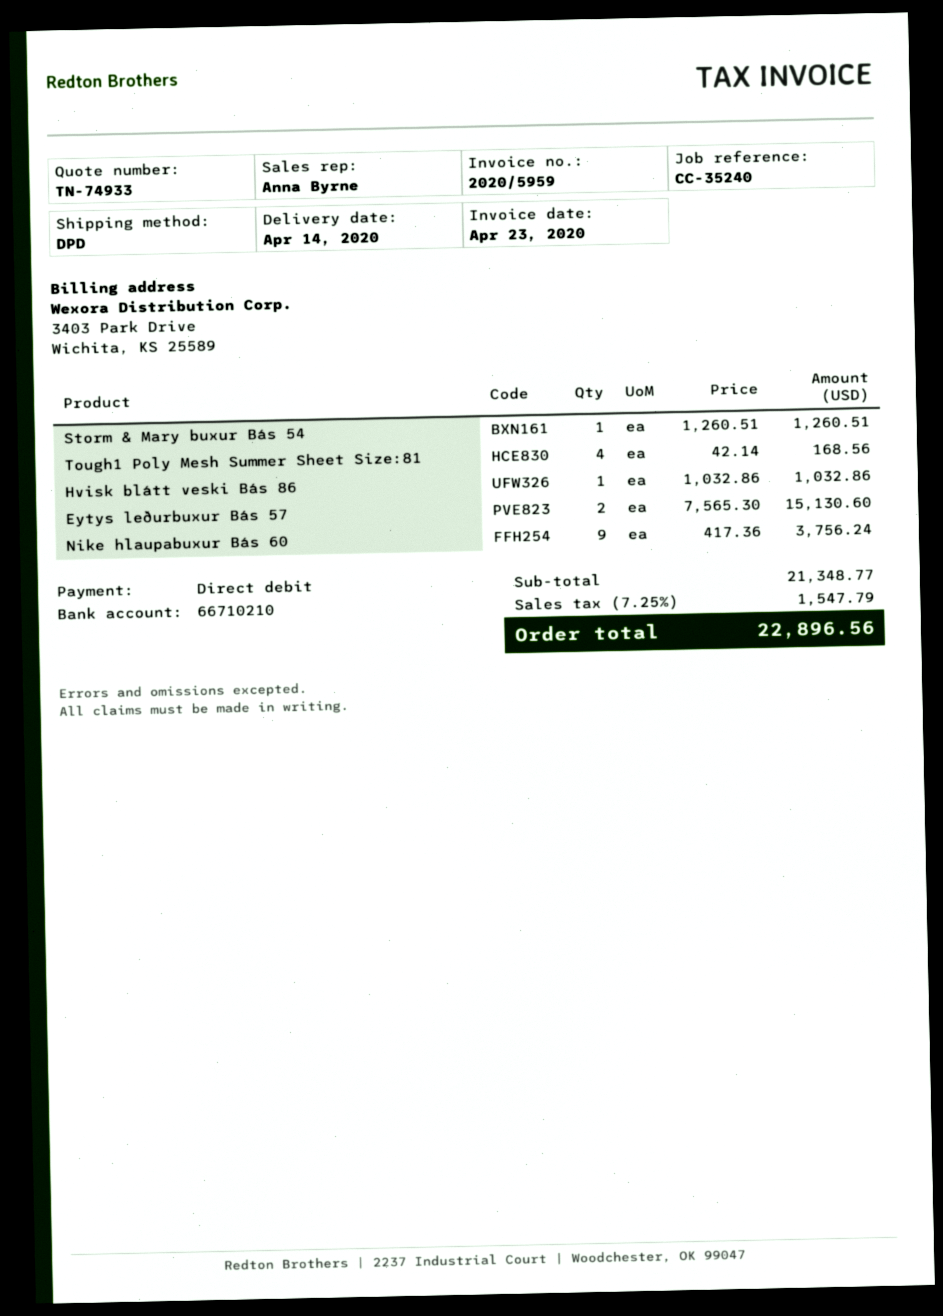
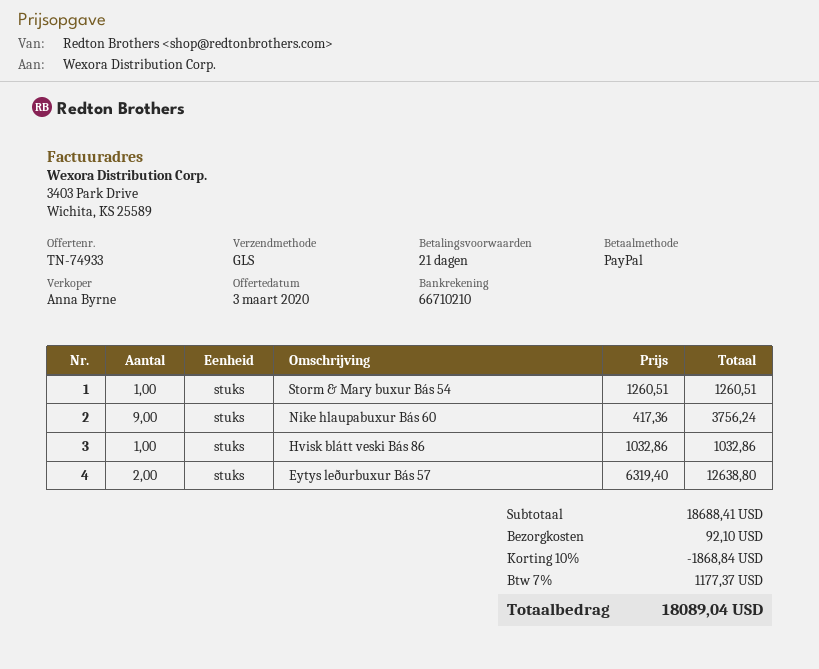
payment method: direct debit -> PayPal
shipping method: DPD -> GLS
Tough1 Poly Mesh Summer Sheet Size:81: 4 x 42.14 = 168.56 -> none
Eytys leðurbuxur Bás 57: 2 x 7565.30 = 15130.60 -> 2 x 6319.40 = 12638.80
subtotal: 21348.77 -> 18688.41
discount: none -> 10% = 1868.84
shipping: none -> 92.10
tax: 7.25% = 1547.79 -> 7% = 1177.37
total: 22896.56 -> 18089.04

